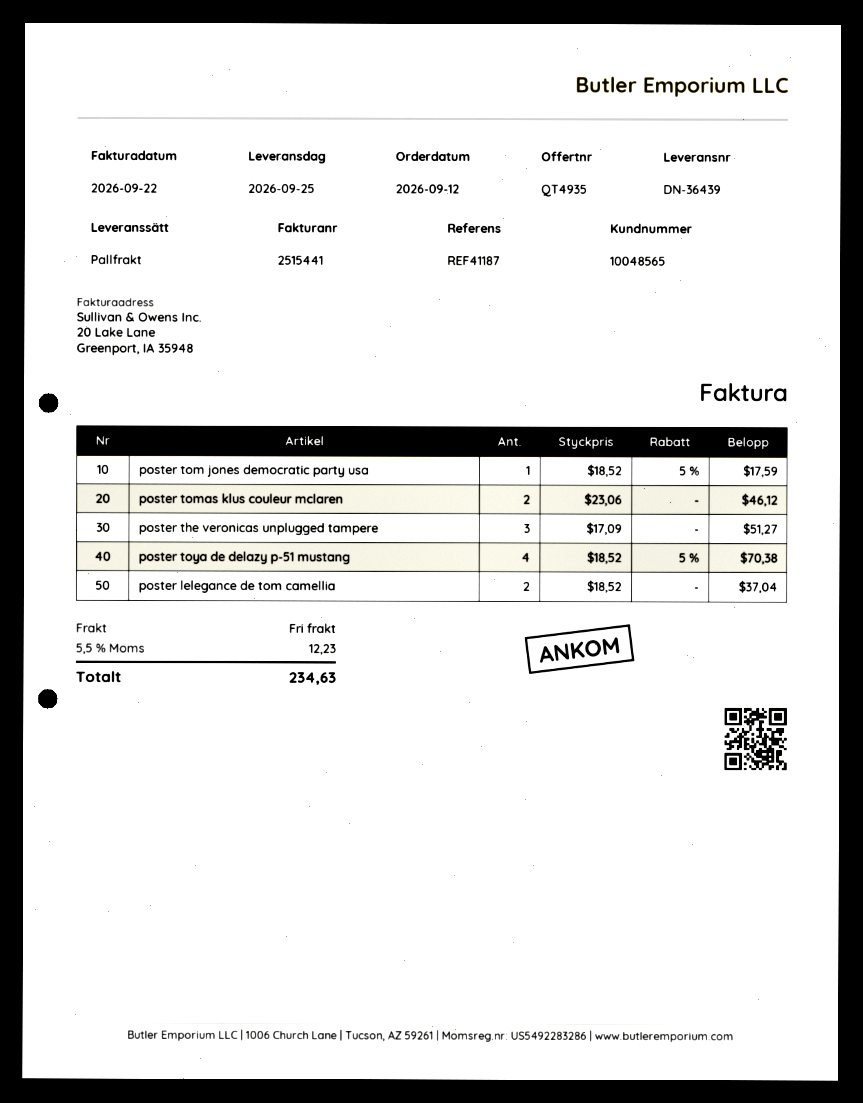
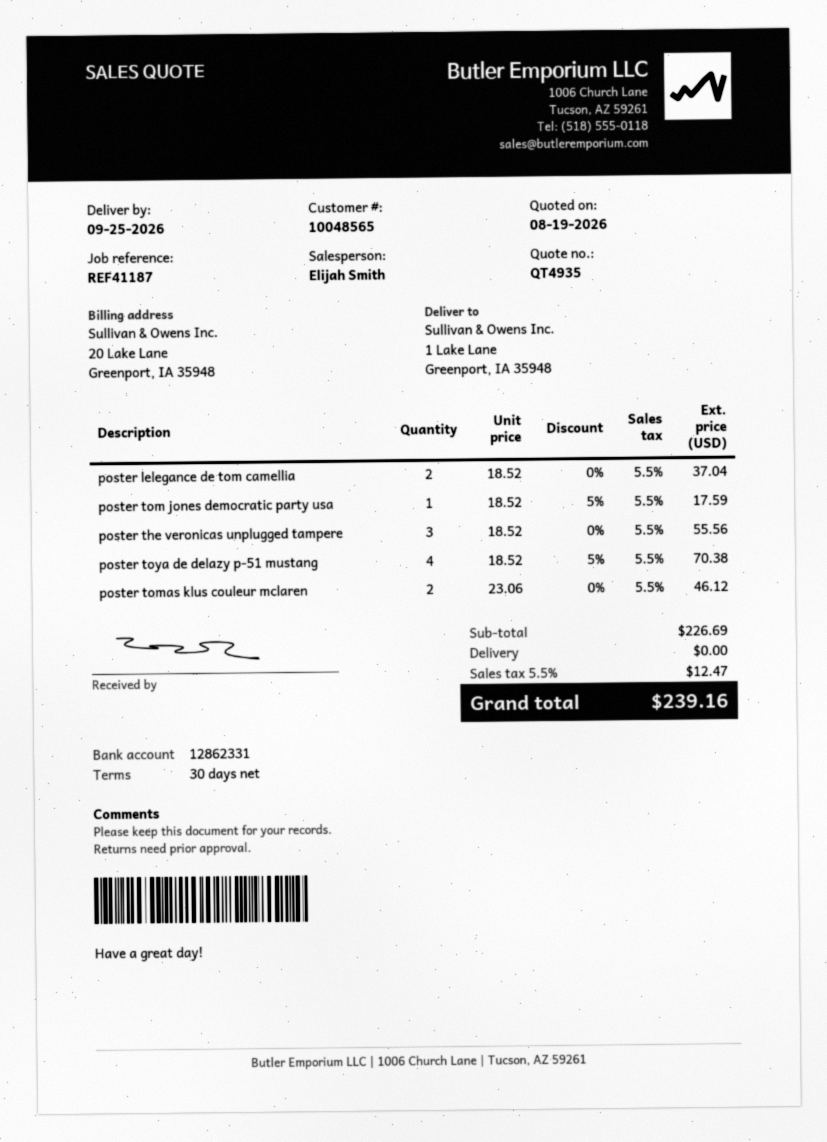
poster the veronicas unplugged tampere: 3 x 17.09 = 51.27 -> 3 x 18.52 = 55.56
tax: 5.5% = 12.23 -> 5.5% = 12.47
total: 234.63 -> 239.16

